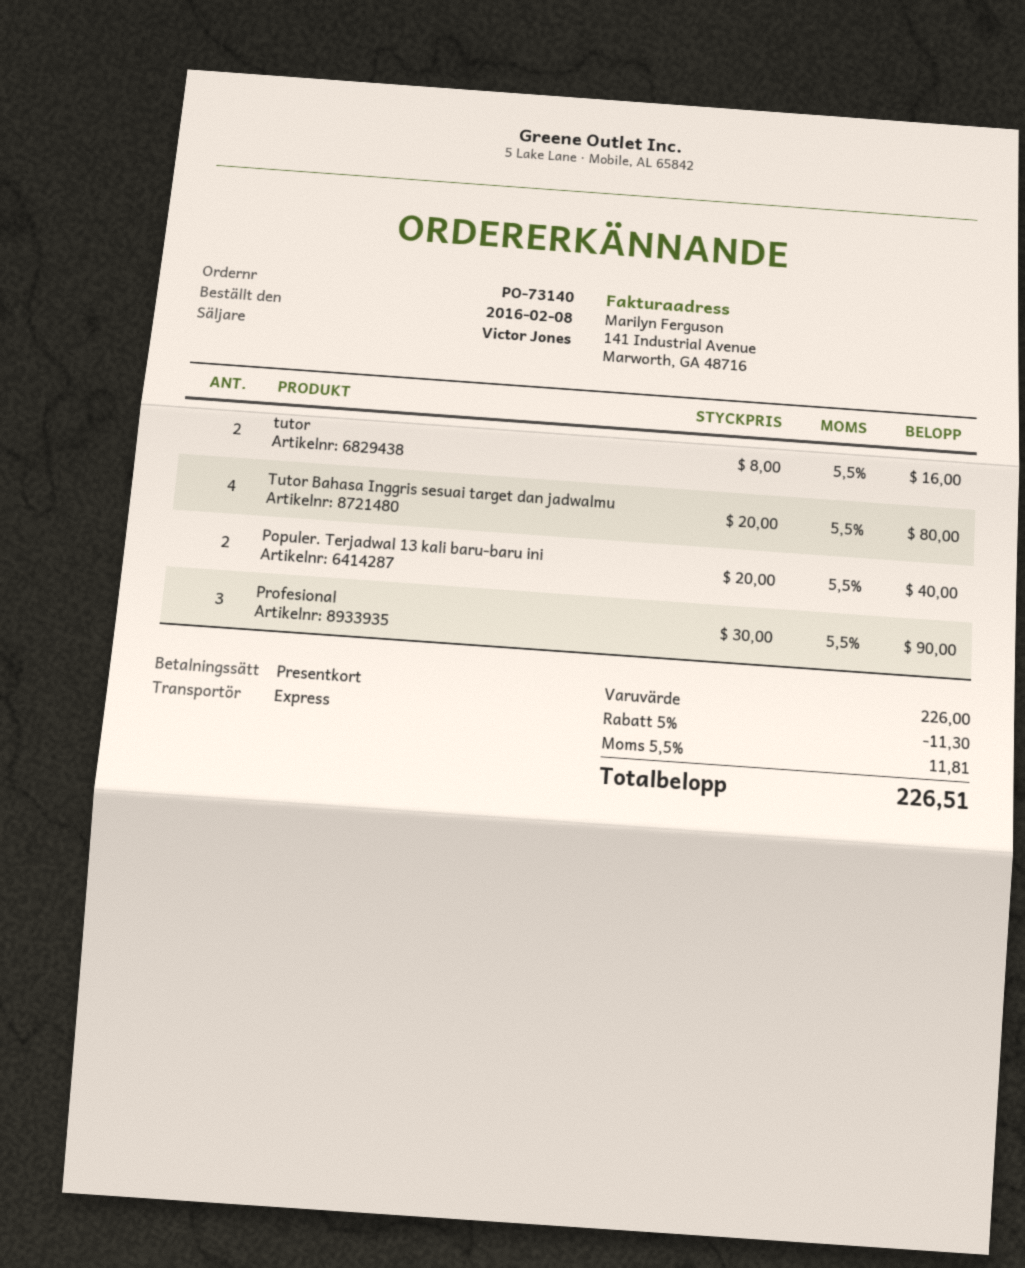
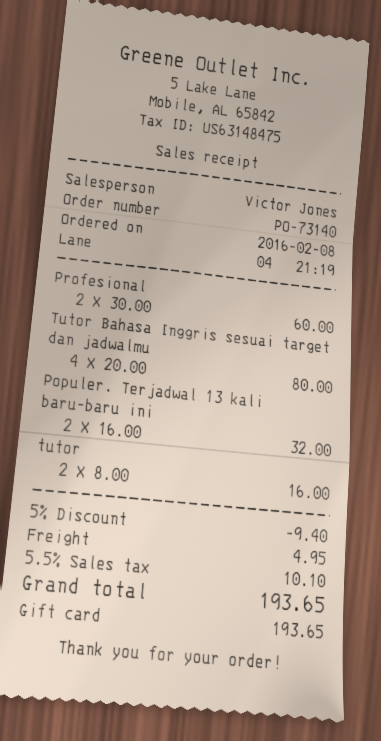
Populer. Terjadwal 13 kali baru-baru ini: 2 x 20.00 = 40.00 -> 2 x 16.00 = 32.00
Profesional: 3 x 30.00 = 90.00 -> 2 x 30.00 = 60.00
discount: 5% = 11.30 -> 5% = 9.40
shipping: none -> 4.95
tax: 5.5% = 11.81 -> 5.5% = 10.10
total: 226.51 -> 193.65

